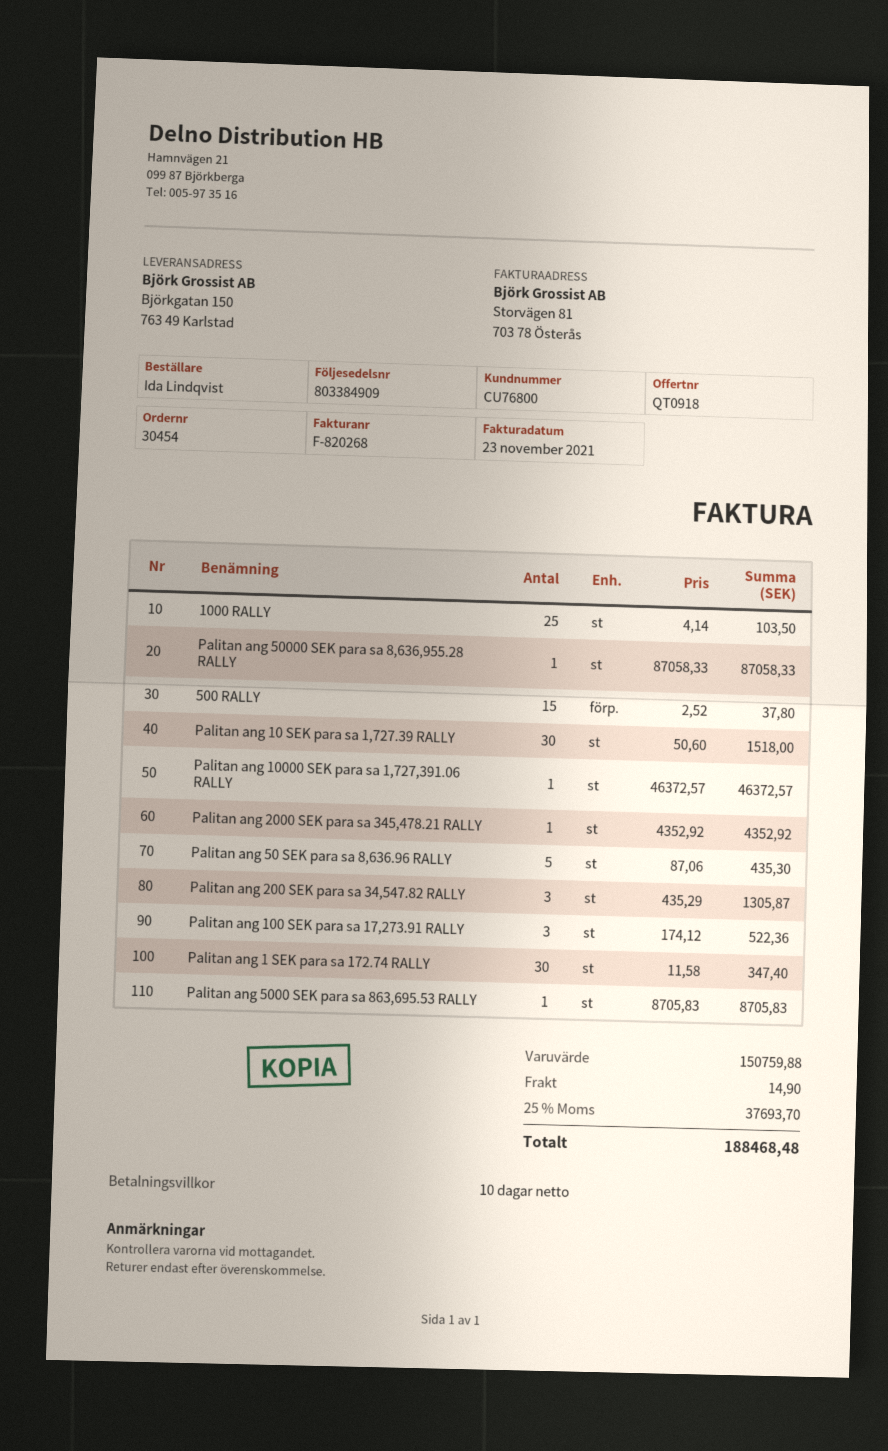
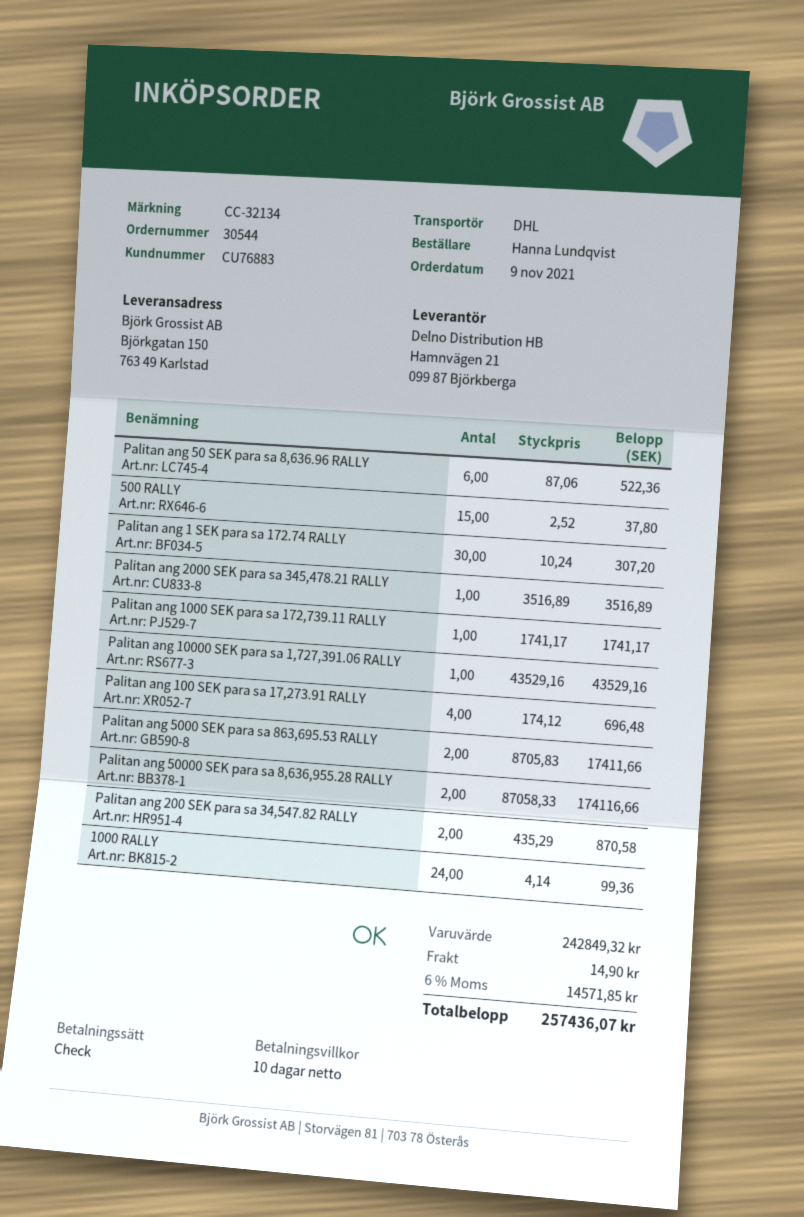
order number: 30454 -> 30544
customer number: CU76800 -> CU76883
ordered by: Ida Lindqvist -> Hanna Lundqvist
1000 RALLY: 25 x 4.14 = 103.50 -> 24 x 4.14 = 99.36
Palitan ang 50000 SEK para sa 8,636,955.28 RALLY: 1 x 87058.33 = 87058.33 -> 2 x 87058.33 = 174116.66
Palitan ang 10 SEK para sa 1,727.39 RALLY: 30 x 50.60 = 1518.00 -> none
Palitan ang 10000 SEK para sa 1,727,391.06 RALLY: 1 x 46372.57 = 46372.57 -> 1 x 43529.16 = 43529.16
Palitan ang 2000 SEK para sa 345,478.21 RALLY: 1 x 4352.92 = 4352.92 -> 1 x 3516.89 = 3516.89
Palitan ang 50 SEK para sa 8,636.96 RALLY: 5 x 87.06 = 435.30 -> 6 x 87.06 = 522.36
Palitan ang 200 SEK para sa 34,547.82 RALLY: 3 x 435.29 = 1305.87 -> 2 x 435.29 = 870.58
Palitan ang 100 SEK para sa 17,273.91 RALLY: 3 x 174.12 = 522.36 -> 4 x 174.12 = 696.48
Palitan ang 1 SEK para sa 172.74 RALLY: 30 x 11.58 = 347.40 -> 30 x 10.24 = 307.20
Palitan ang 5000 SEK para sa 863,695.53 RALLY: 1 x 8705.83 = 8705.83 -> 2 x 8705.83 = 17411.66
Palitan ang 1000 SEK para sa 172,739.11 RALLY: none -> 1 x 1741.17 = 1741.17
subtotal: 150759.88 -> 242849.32
tax: 25% = 37693.70 -> 6% = 14571.85
total: 188468.48 -> 257436.07

